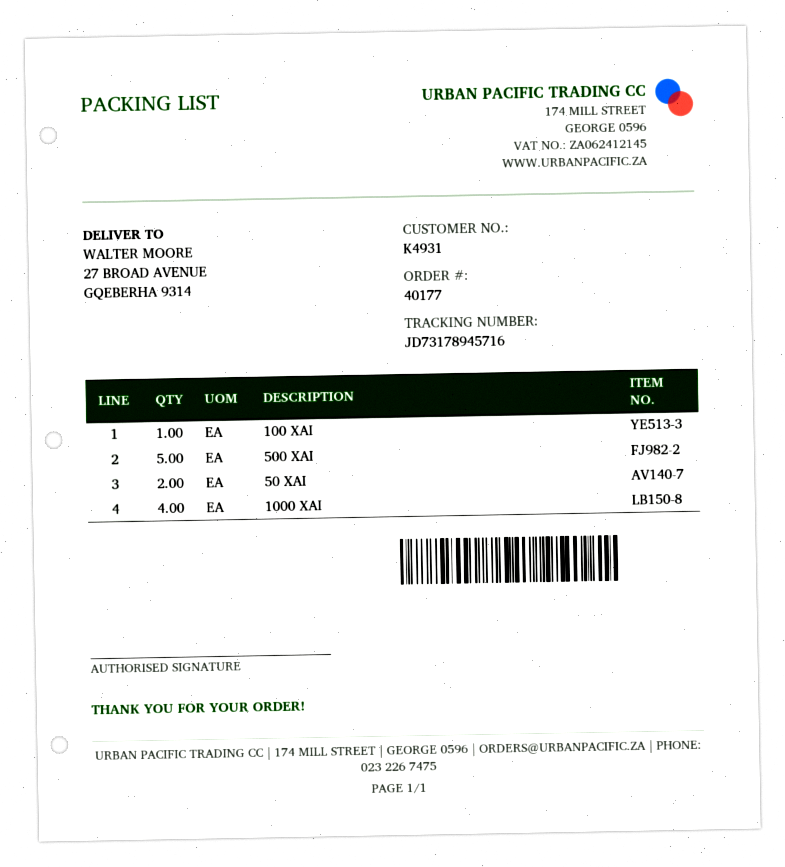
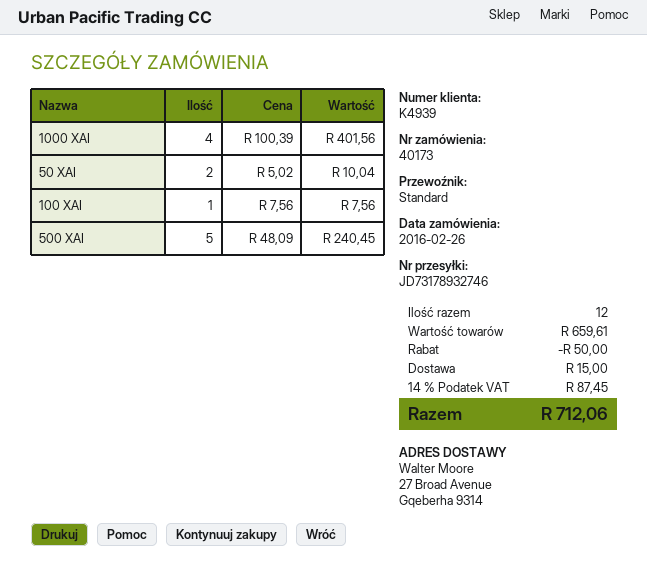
order number: 40177 -> 40173
customer number: K4931 -> K4939
tracking number: JD73178945716 -> JD73178932746

